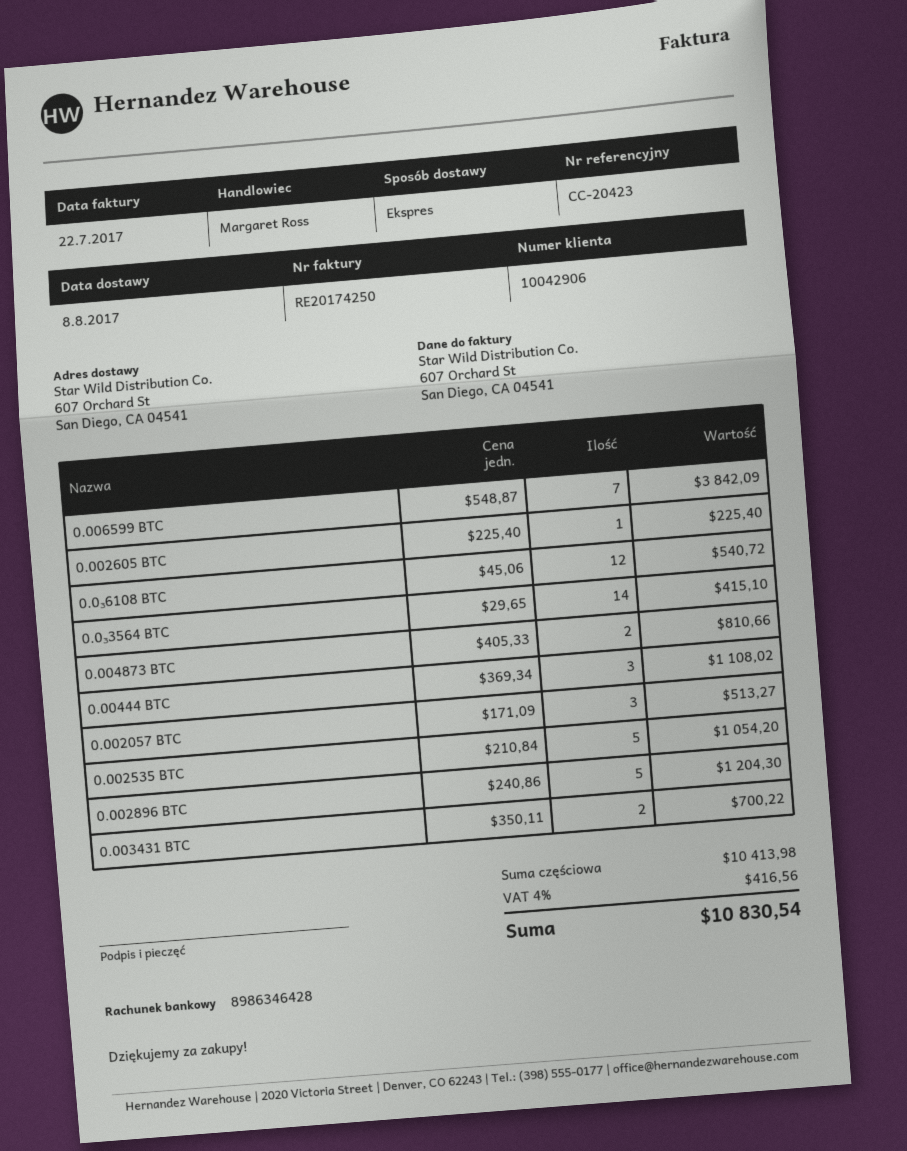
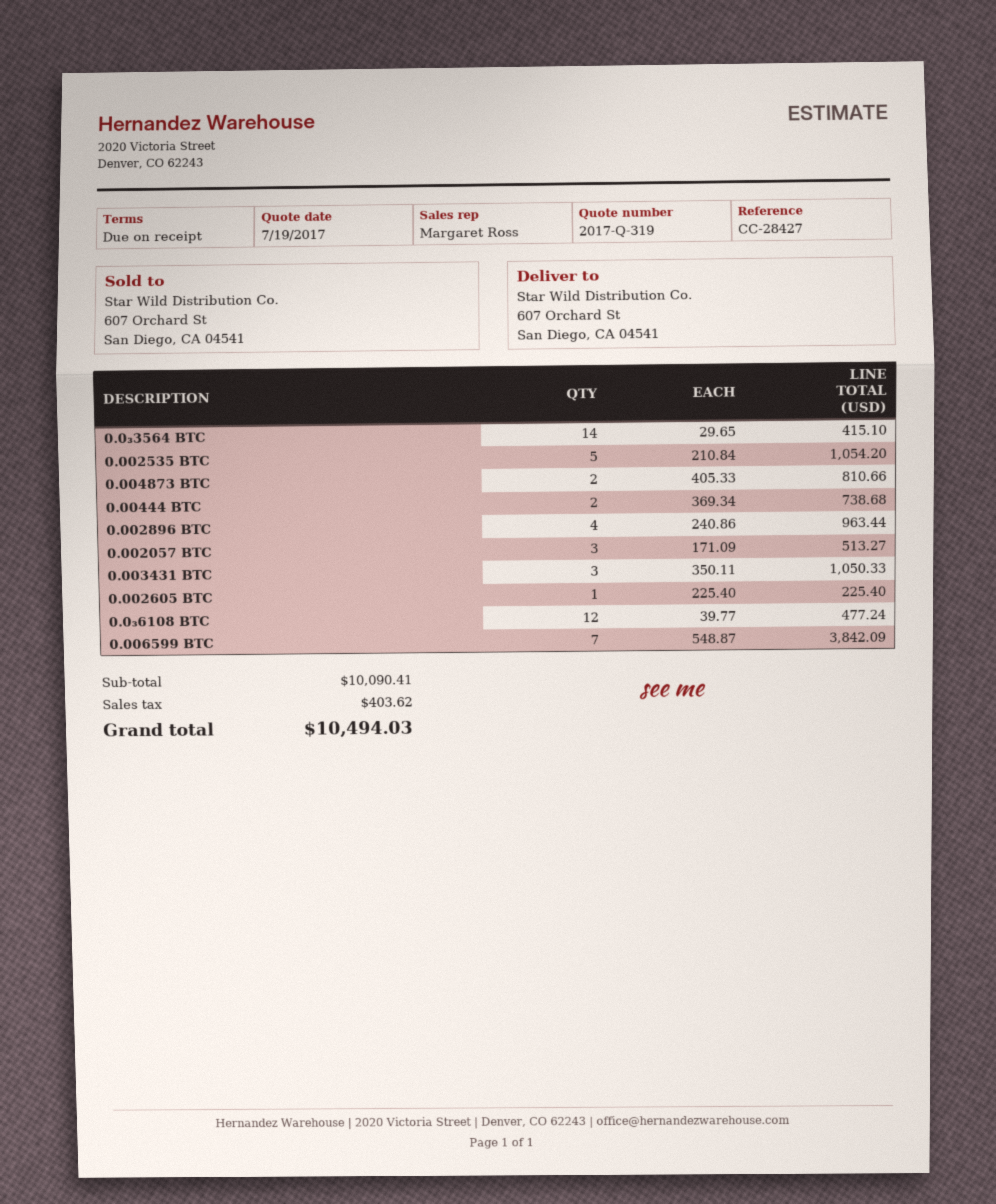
reference: CC-20423 -> CC-28427
0.0₃6108 BTC: 12 x 45.06 = 540.72 -> 12 x 39.77 = 477.24
0.00444 BTC: 3 x 369.34 = 1108.02 -> 2 x 369.34 = 738.68
0.002896 BTC: 5 x 240.86 = 1204.30 -> 4 x 240.86 = 963.44
0.003431 BTC: 2 x 350.11 = 700.22 -> 3 x 350.11 = 1050.33
subtotal: 10413.98 -> 10090.41
tax: 416.56 -> 403.62
total: 10830.54 -> 10494.03

